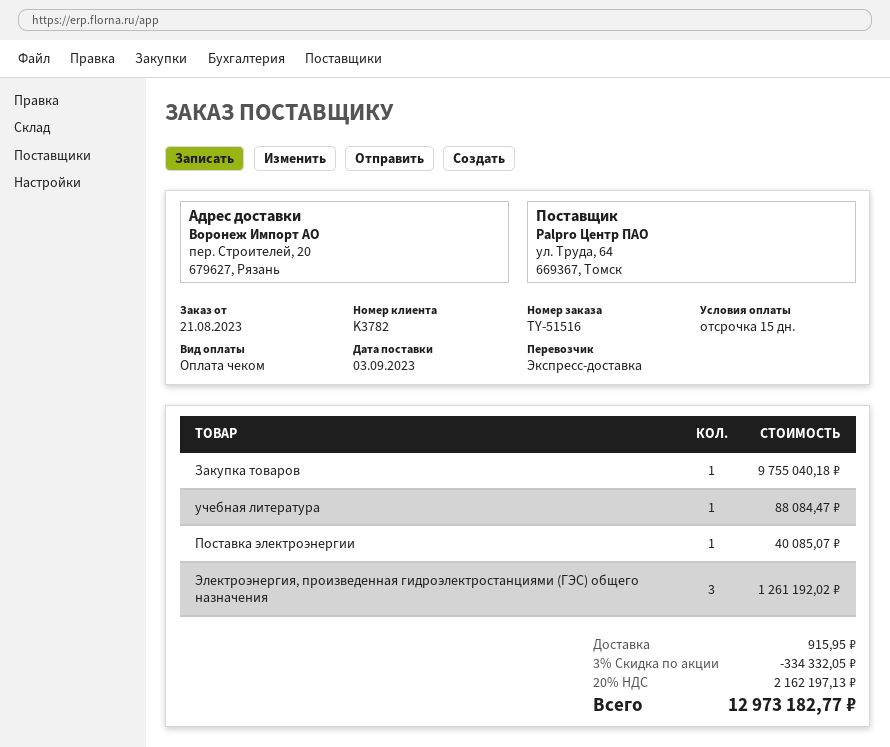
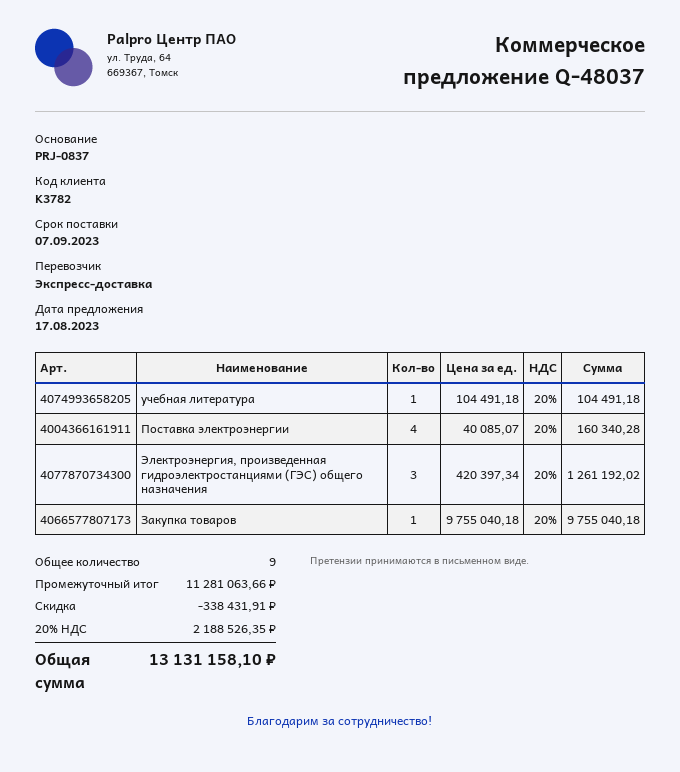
delivery date: 2023-09-03 -> 2023-09-07
учебная литература: 1 for 88084.47 -> 1 for 104491.18
Поставка электроэнергии: 1 for 40085.07 -> 4 for 160340.28
discount: 334332.05 -> 338431.91
shipping: 915.95 -> none
tax: 20% = 2162197.13 -> 20% = 2188526.35
total: 12973182.77 -> 13131158.10

